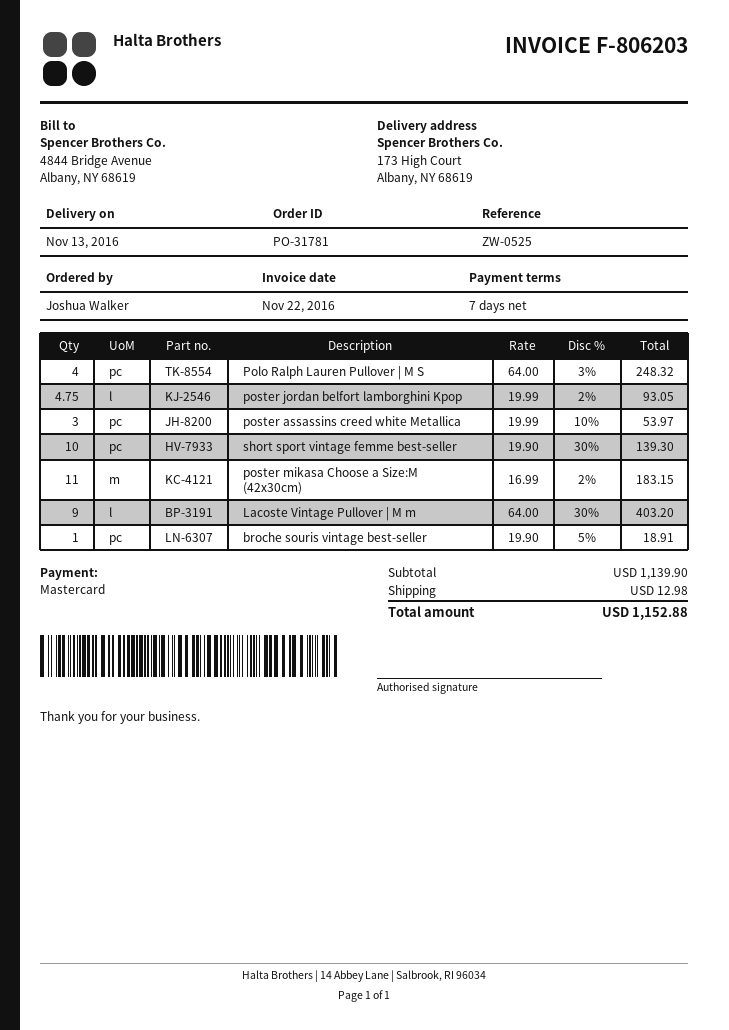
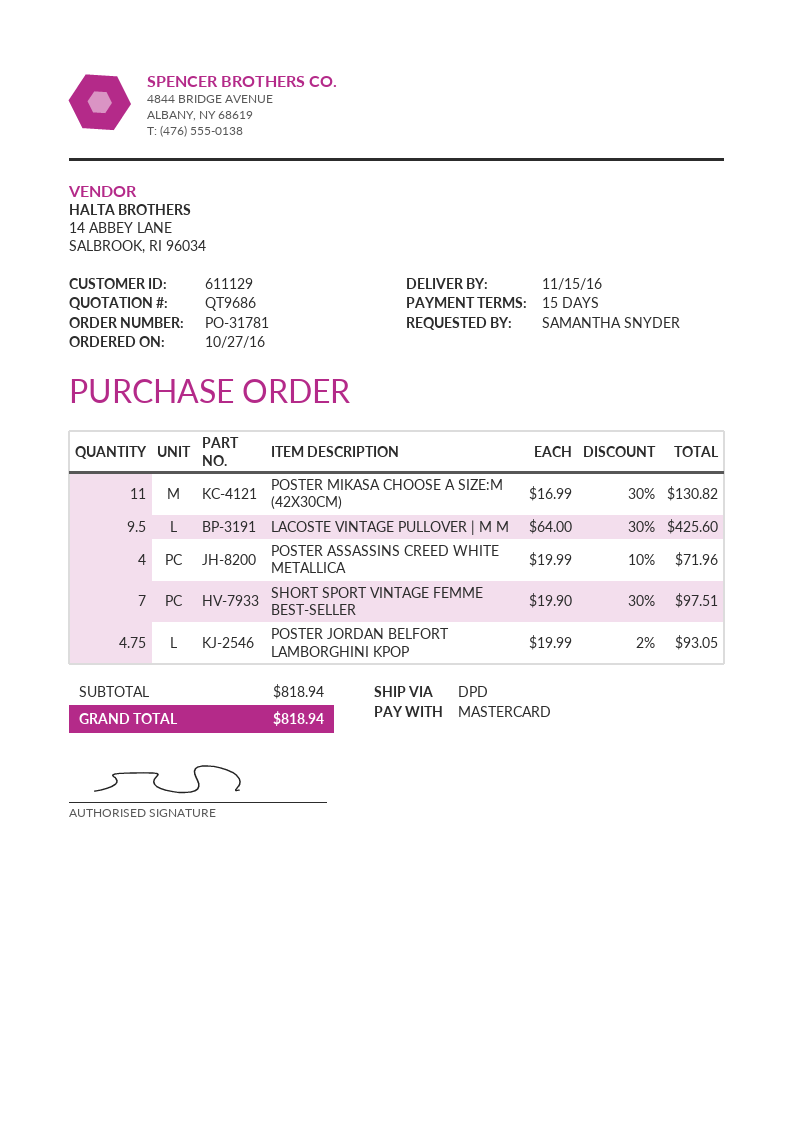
delivery date: 2016-11-13 -> 2016-11-15
payment terms: 7 days -> 15 days
ordered by: Joshua Walker -> SAMANTHA SNYDER
Polo Ralph Lauren Pullover | M S: 4 x 64.00 - 3% = 248.32 -> none
poster assassins creed white Metallica: 3 x 19.99 - 10% = 53.97 -> 4 x 19.99 - 10% = 71.96
short sport vintage femme best-seller: 10 x 19.90 - 30% = 139.30 -> 7 x 19.90 - 30% = 97.51
poster mikasa Choose a Size:M (42x30cm): 11 x 16.99 - 2% = 183.15 -> 11 x 16.99 - 30% = 130.82
Lacoste Vintage Pullover | M m: 9 x 64.00 - 30% = 403.20 -> 9.5 x 64.00 - 30% = 425.60
broche souris vintage best-seller: 1 x 19.90 - 5% = 18.91 -> none
subtotal: 1139.90 -> 818.94
shipping: 12.98 -> none
total: 1152.88 -> 818.94

